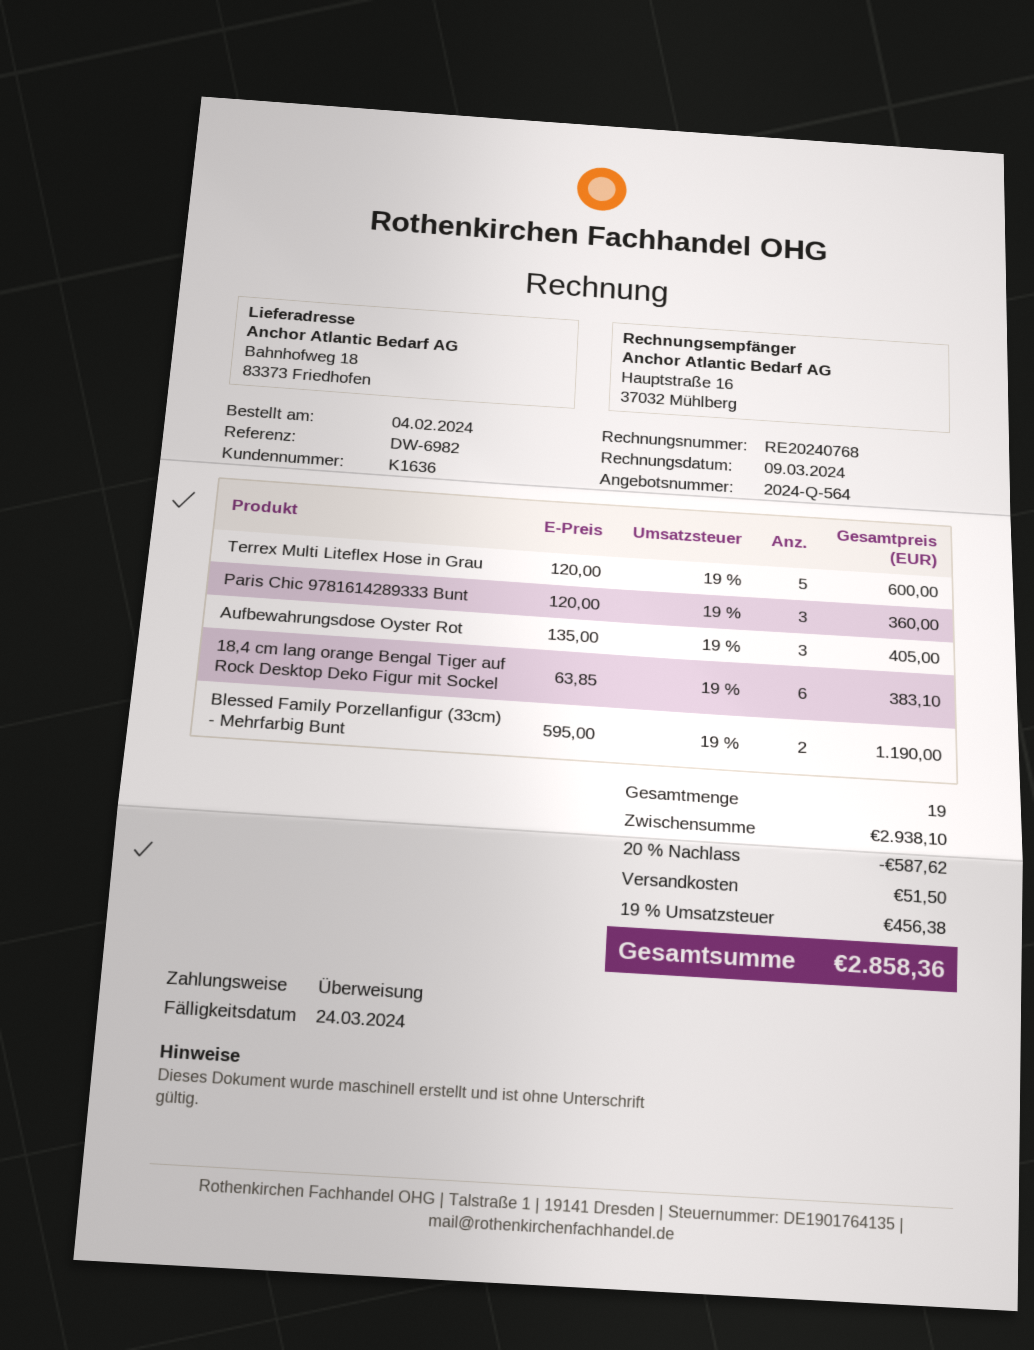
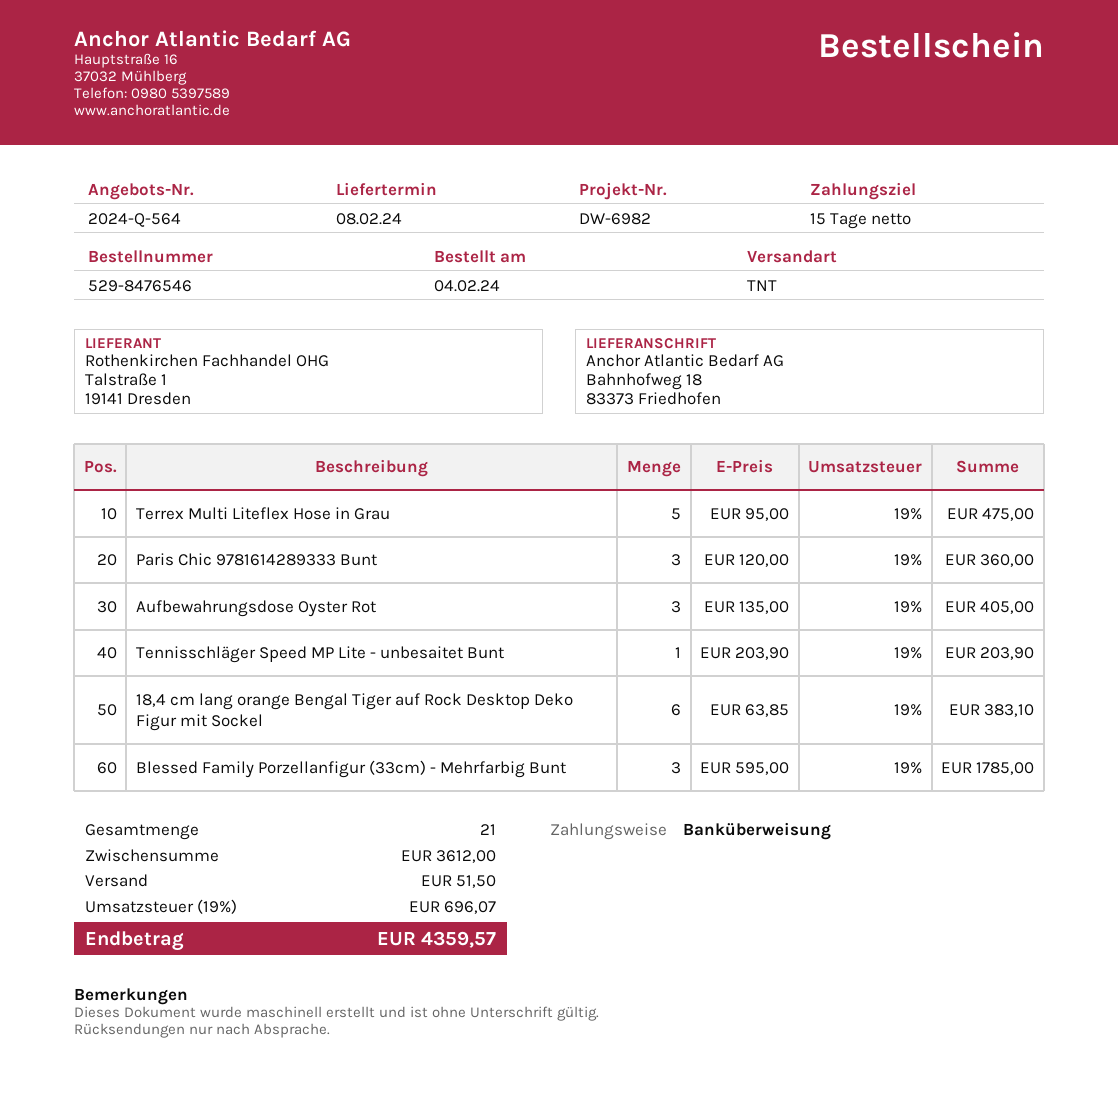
Terrex Multi Liteflex Hose in Grau: 5 x 120.00 = 600.00 -> 5 x 95.00 = 475.00
Blessed Family Porzellanfigur (33cm) - Mehrfarbig Bunt: 2 x 595.00 = 1190.00 -> 3 x 595.00 = 1785.00
Tennisschläger Speed MP Lite - unbesaitet Bunt: none -> 1 x 203.90 = 203.90
total quantity: 19 -> 21
subtotal: 2938.10 -> 3612.00
discount: 20% = 587.62 -> none
tax: 19% = 456.38 -> 19% = 696.07
total: 2858.36 -> 4359.57

